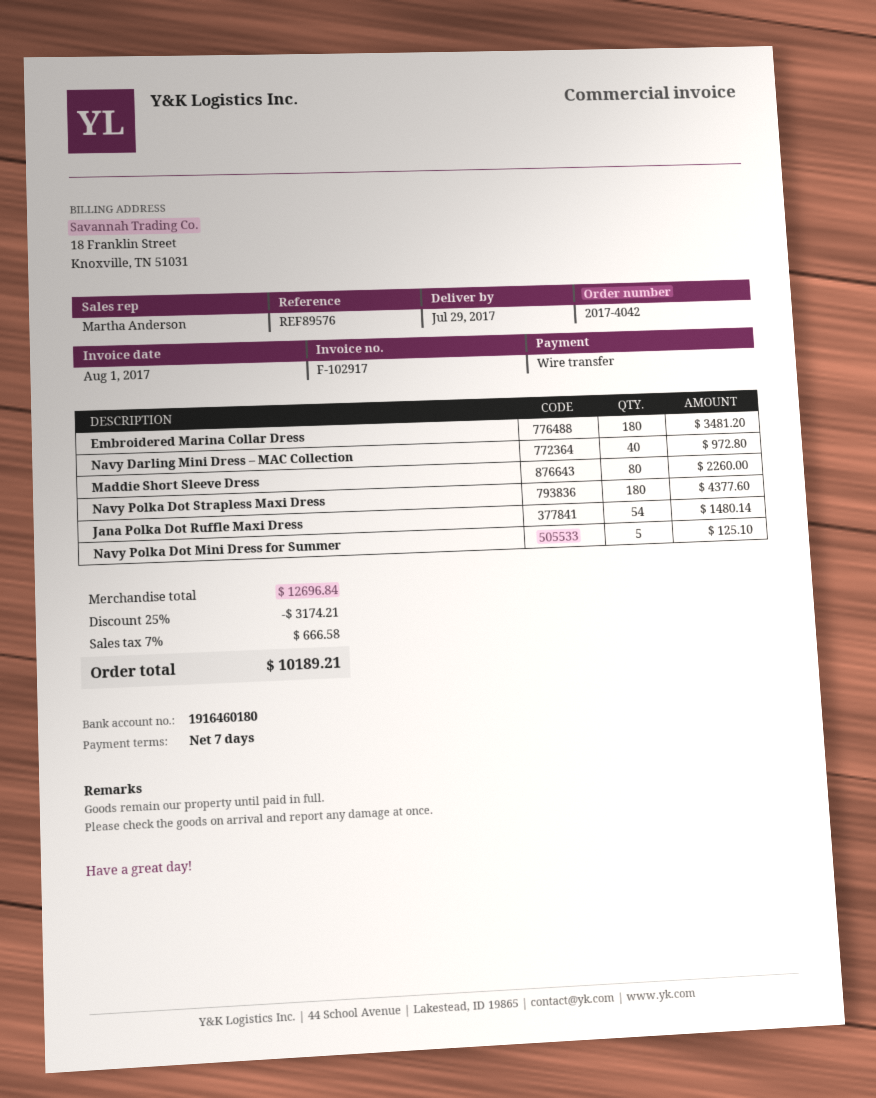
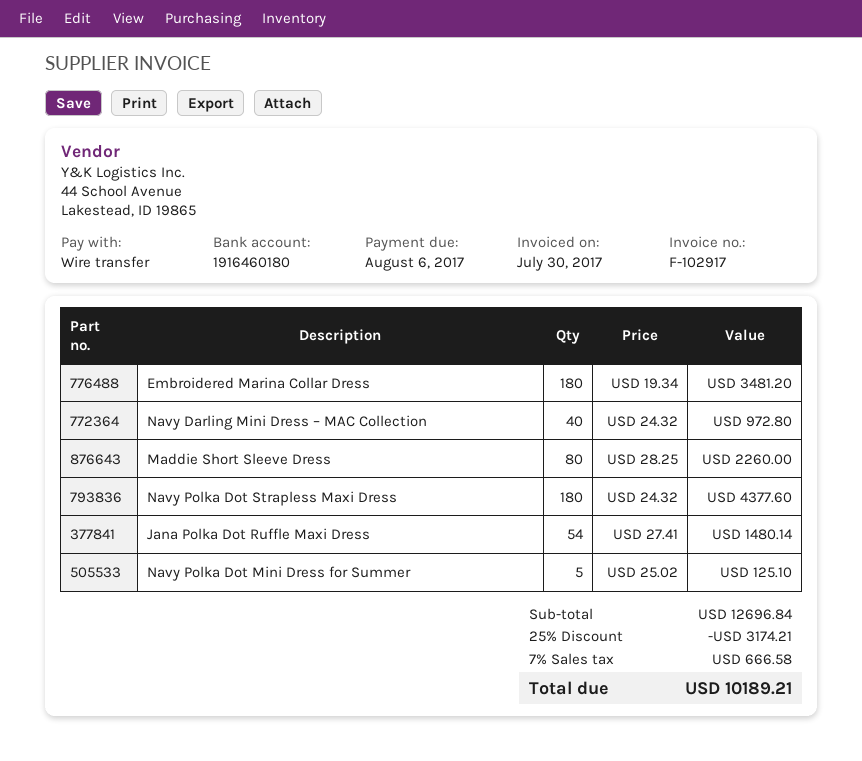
invoice date: 2017-08-01 -> 2017-07-30

